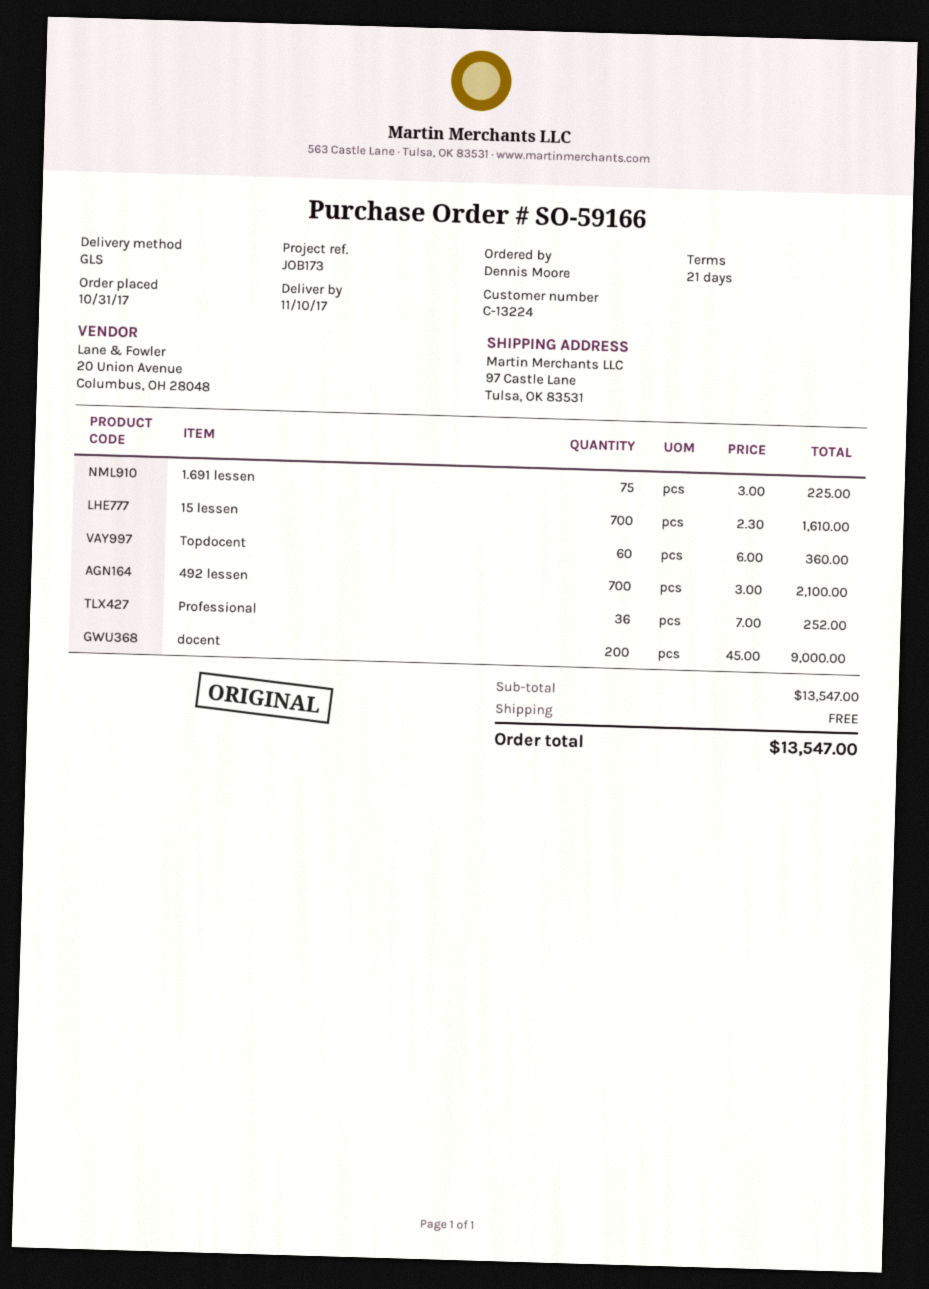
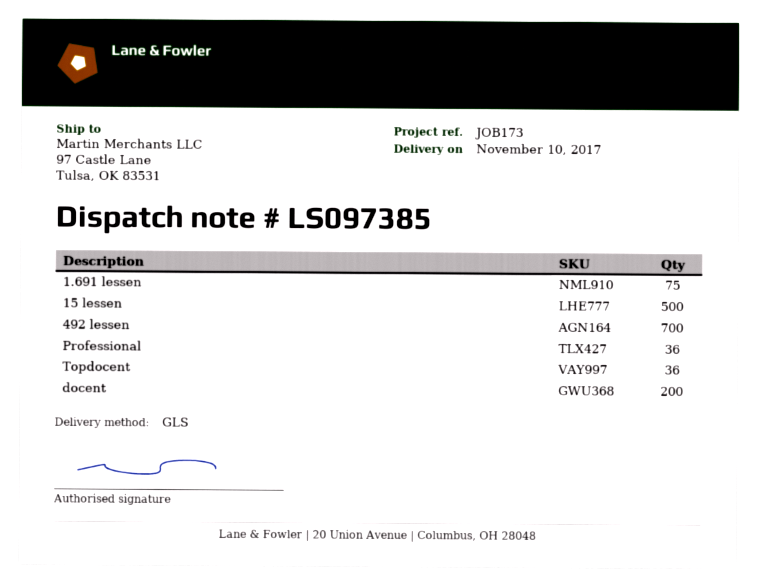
15 lessen: 700 -> 500
Topdocent: 60 -> 36

